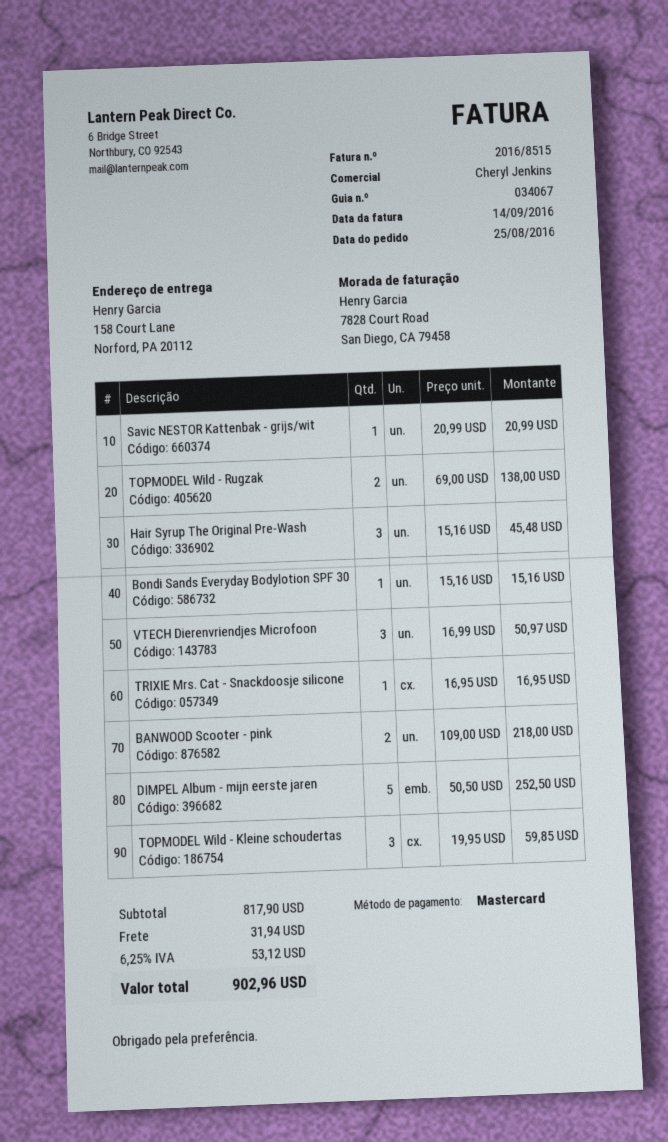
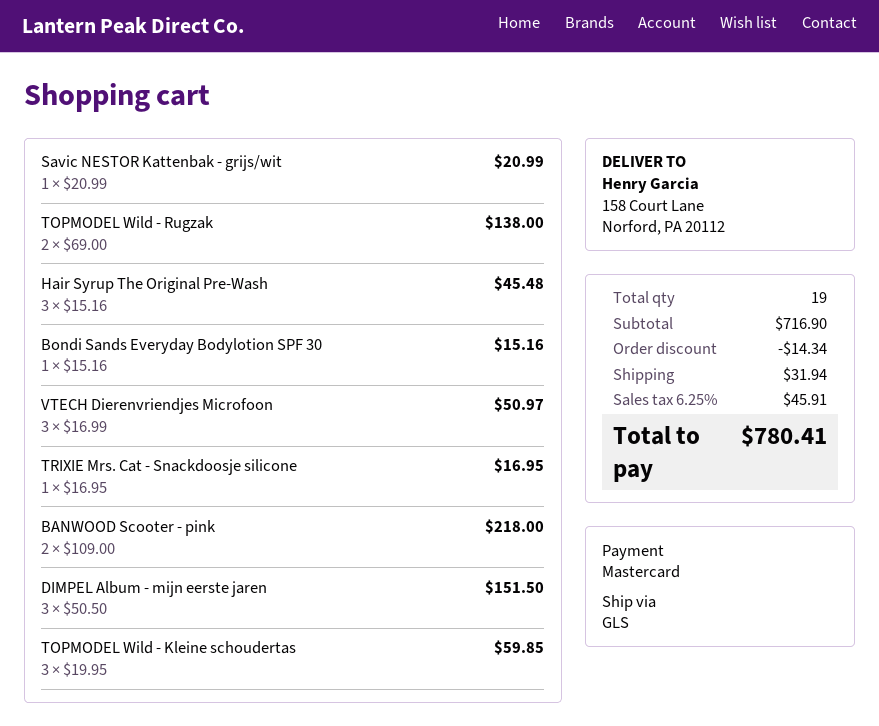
DIMPEL Album - mijn eerste jaren: 5 x 50.50 = 252.50 -> 3 x 50.50 = 151.50
subtotal: 817.90 -> 716.90
discount: none -> 14.34
tax: 6.25% = 53.12 -> 6.25% = 45.91
total: 902.96 -> 780.41

